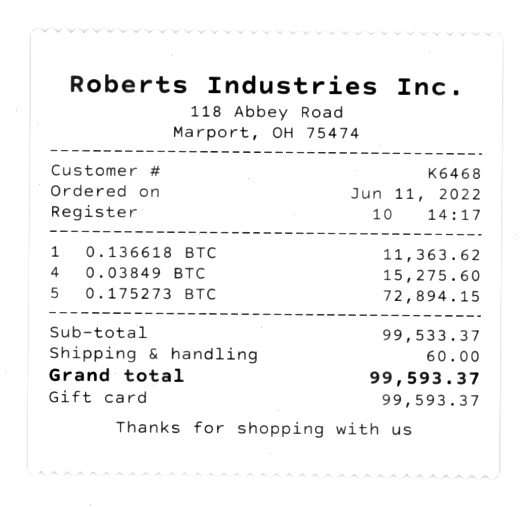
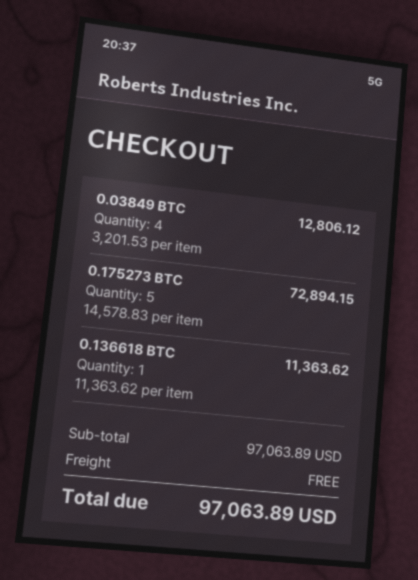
0.03849 BTC: 4 for 15275.60 -> 4 for 12806.12
subtotal: 99533.37 -> 97063.89
shipping: 60.00 -> 0.00
total: 99593.37 -> 97063.89

